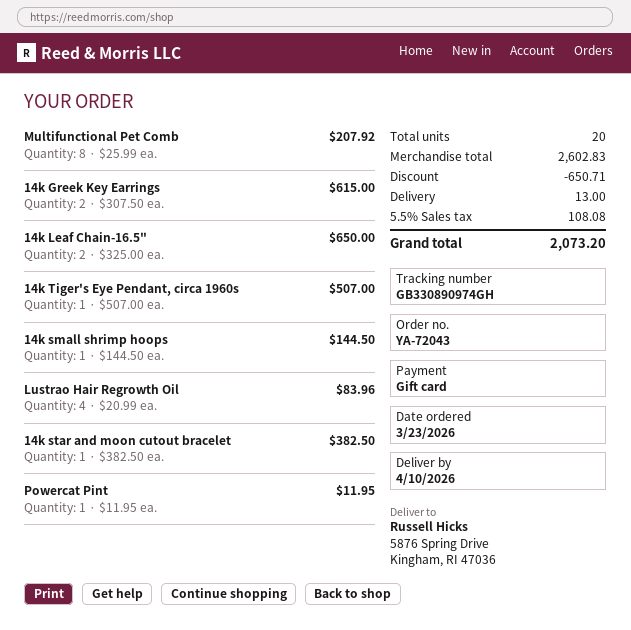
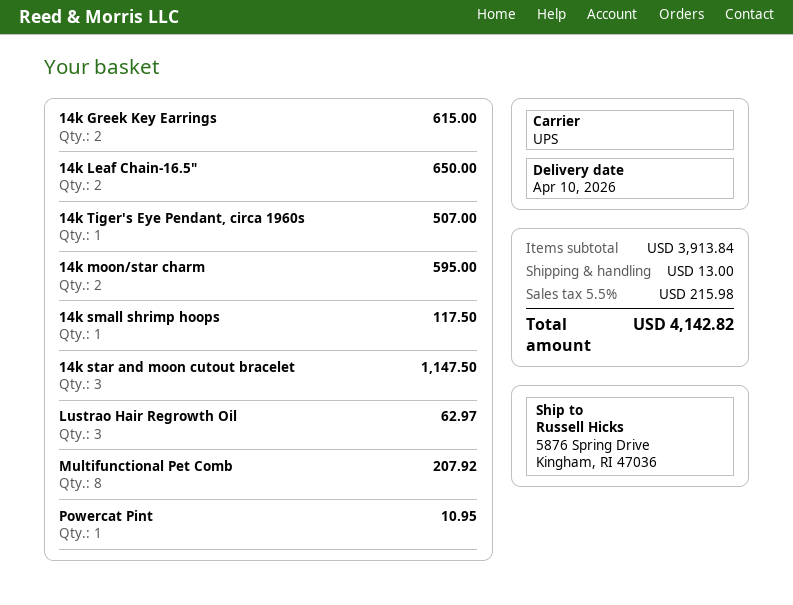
14k small shrimp hoops: 1 for 144.50 -> 1 for 117.50
Lustrao Hair Regrowth Oil: 4 for 83.96 -> 3 for 62.97
14k star and moon cutout bracelet: 1 for 382.50 -> 3 for 1147.50
Powercat Pint: 1 for 11.95 -> 1 for 10.95
14k moon/star charm: none -> 2 for 595.00
subtotal: 2602.83 -> 3913.84
discount: 650.71 -> none
tax: 5.5% = 108.08 -> 5.5% = 215.98
total: 2073.20 -> 4142.82

